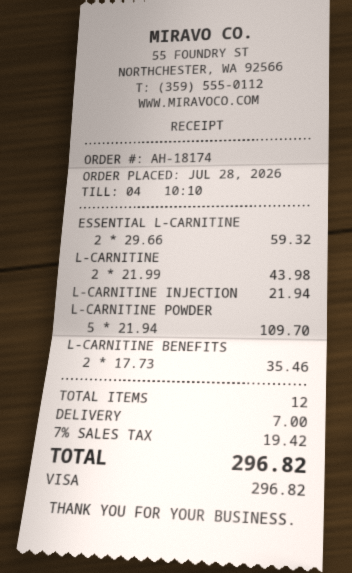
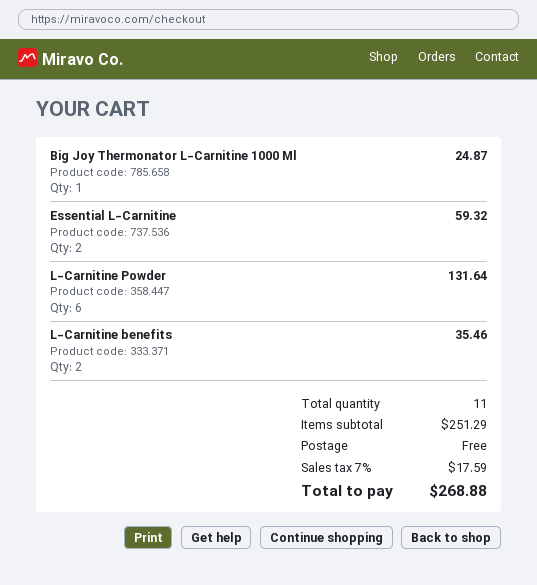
L-CARNITINE: 2 for 43.98 -> none
L-CARNITINE INJECTION: 1 for 21.94 -> none
L-CARNITINE POWDER: 5 for 109.70 -> 6 for 131.64
Big Joy Thermonator L-Carnitine 1000 Ml: none -> 1 for 24.87
total quantity: 12 -> 11
shipping: 7.00 -> 0.00
tax: 7% = 19.42 -> 7% = 17.59
total: 296.82 -> 268.88

